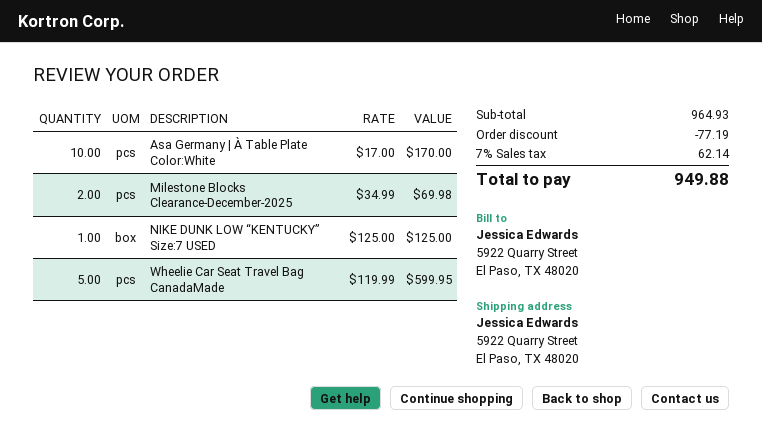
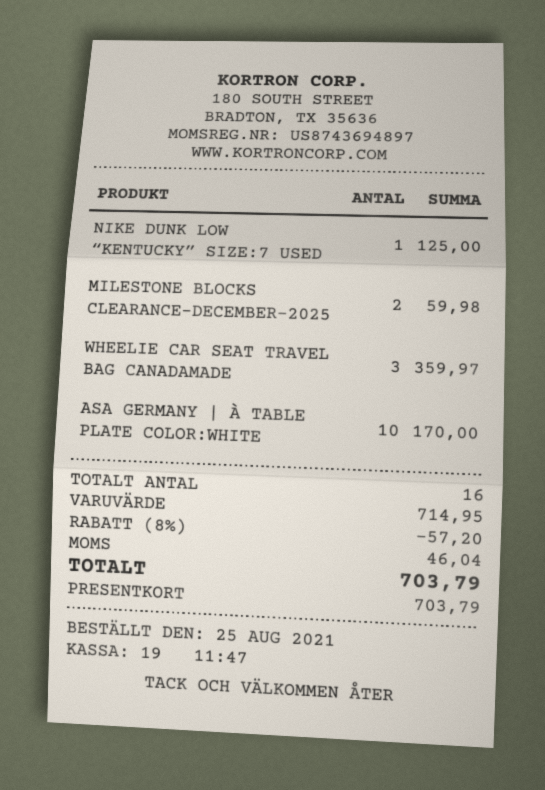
Milestone Blocks Clearance-December-2025: 2 for 69.98 -> 2 for 59.98
Wheelie Car Seat Travel Bag CanadaMade: 5 for 599.95 -> 3 for 359.97
subtotal: 964.93 -> 714.95
discount: 77.19 -> 57.20
tax: 62.14 -> 46.04
total: 949.88 -> 703.79

